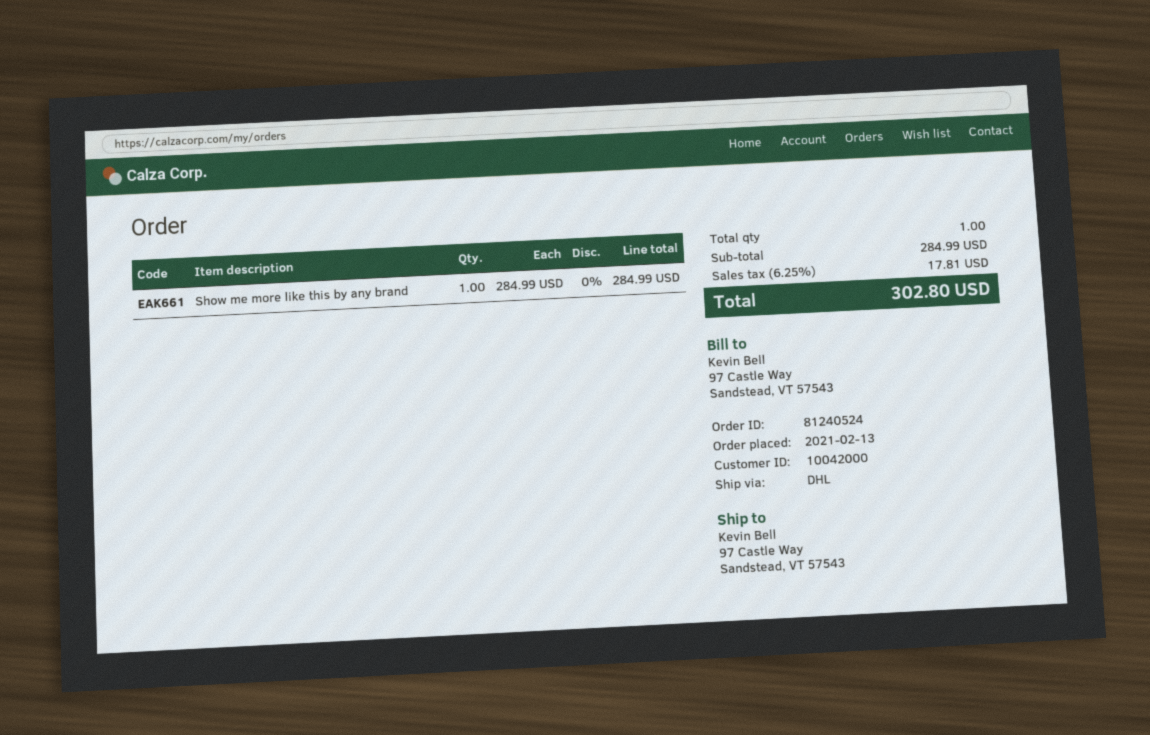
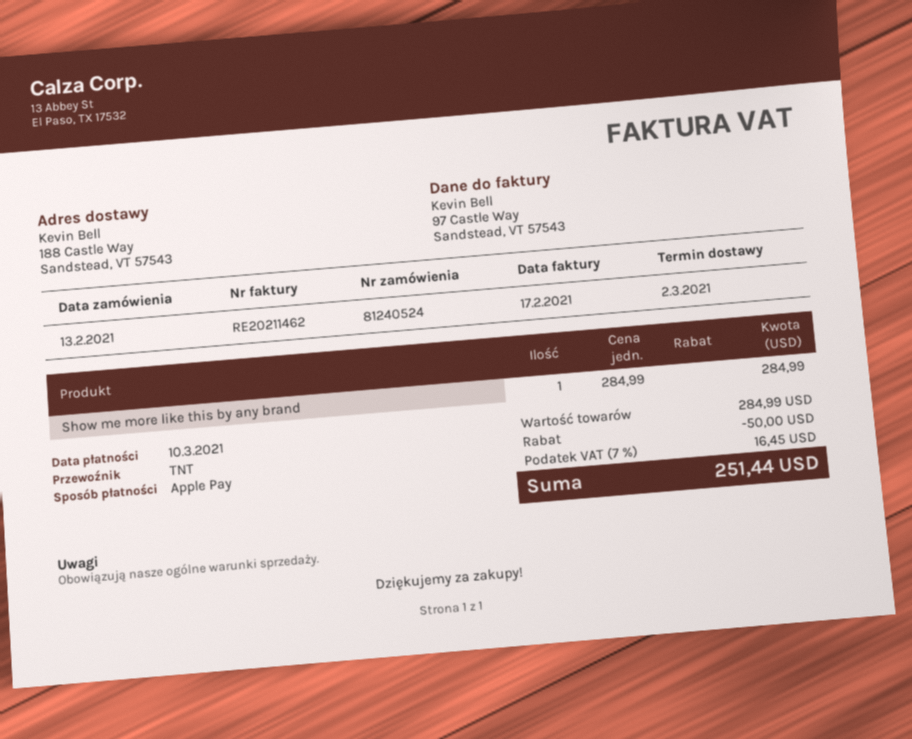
shipping method: DHL -> TNT
ship to: 97 Castle Way, Sandstead, VT 57543 -> 188 Castle Way, Sandstead, VT 57543
discount: none -> 50.00
tax: 6.25% = 17.81 -> 7% = 16.45
total: 302.80 -> 251.44

